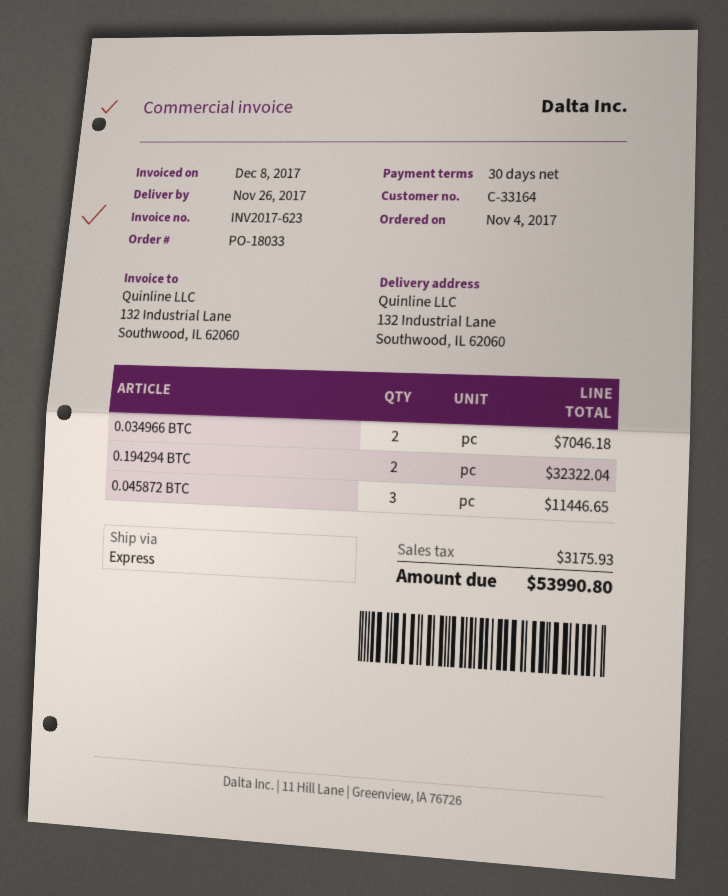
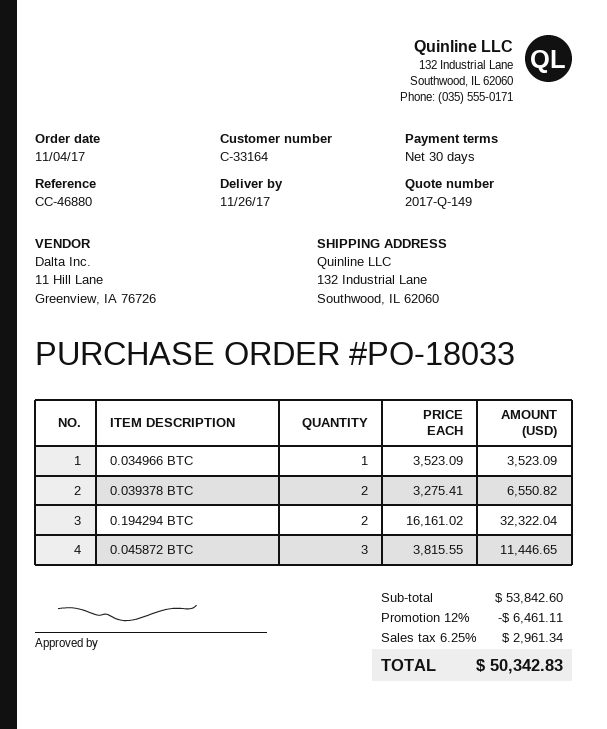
0.034966 BTC: 2 for 7046.18 -> 1 for 3523.09
0.039378 BTC: none -> 2 for 6550.82
discount: none -> 12% = 6461.11
tax: 3175.93 -> 2961.34
total: 53990.80 -> 50342.83

